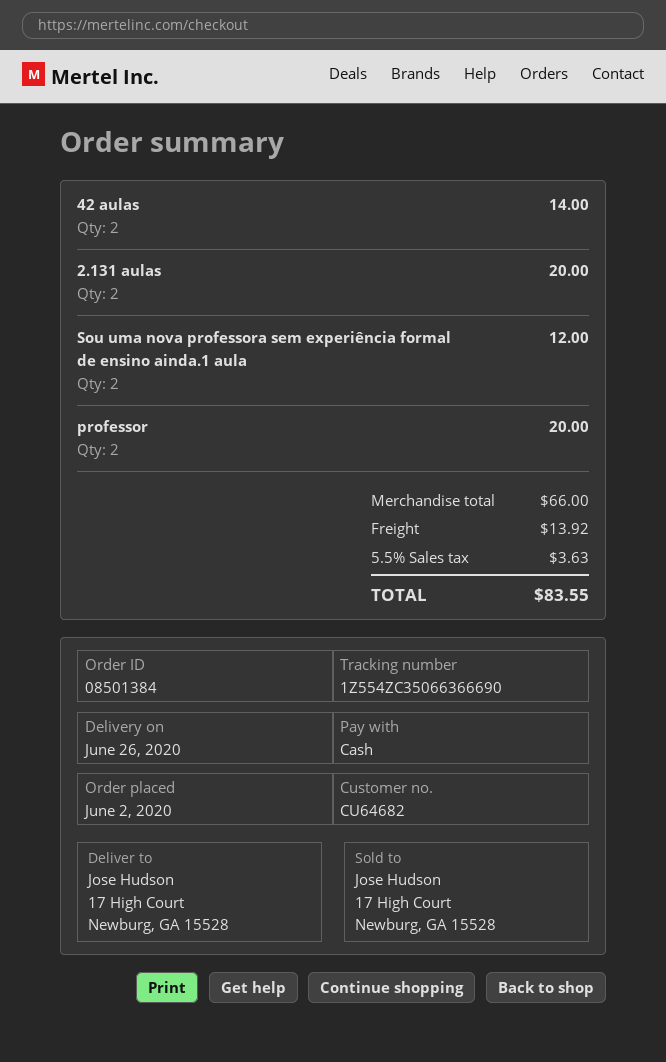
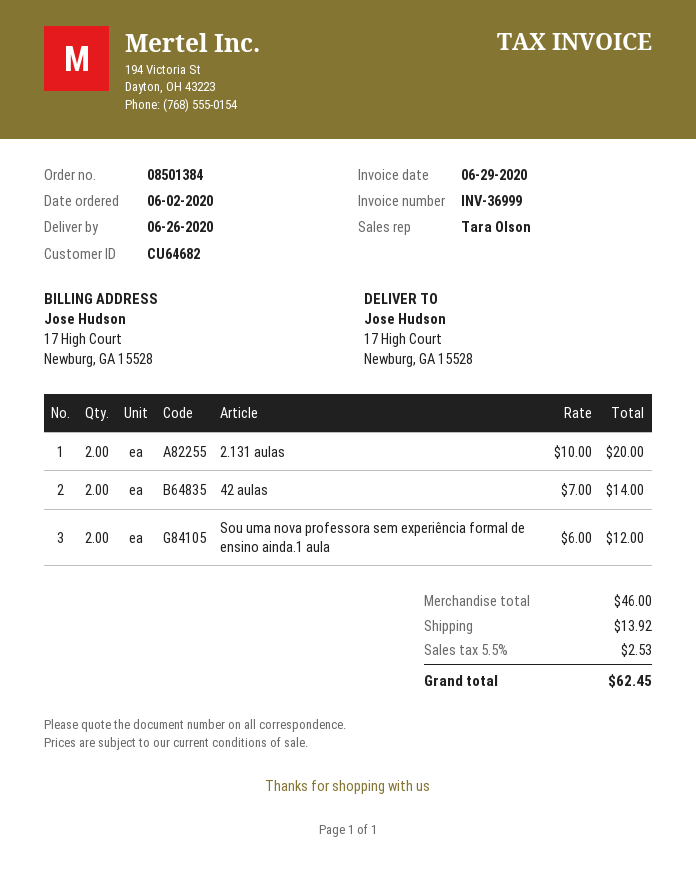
professor: 2 for 20.00 -> none
subtotal: 66.00 -> 46.00
tax: 5.5% = 3.63 -> 5.5% = 2.53
total: 83.55 -> 62.45

